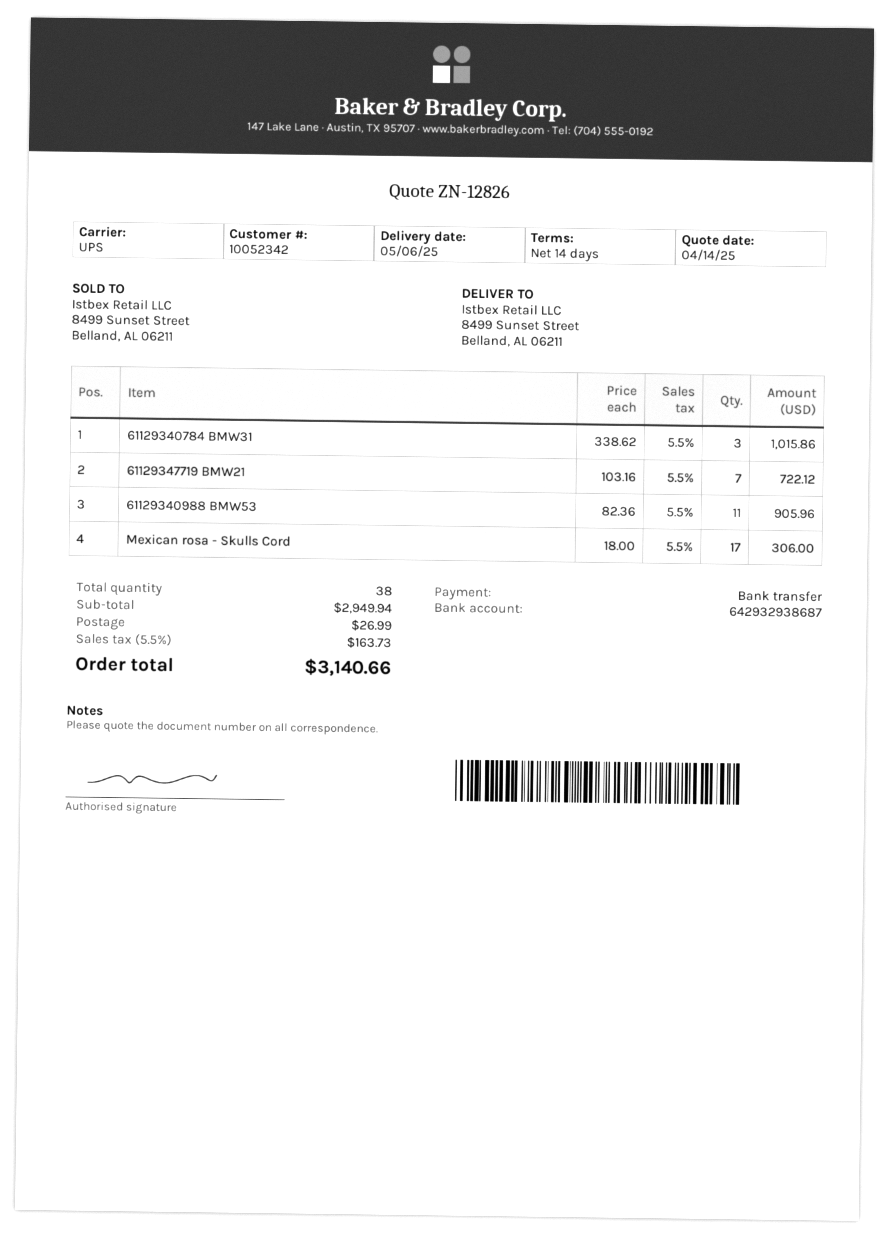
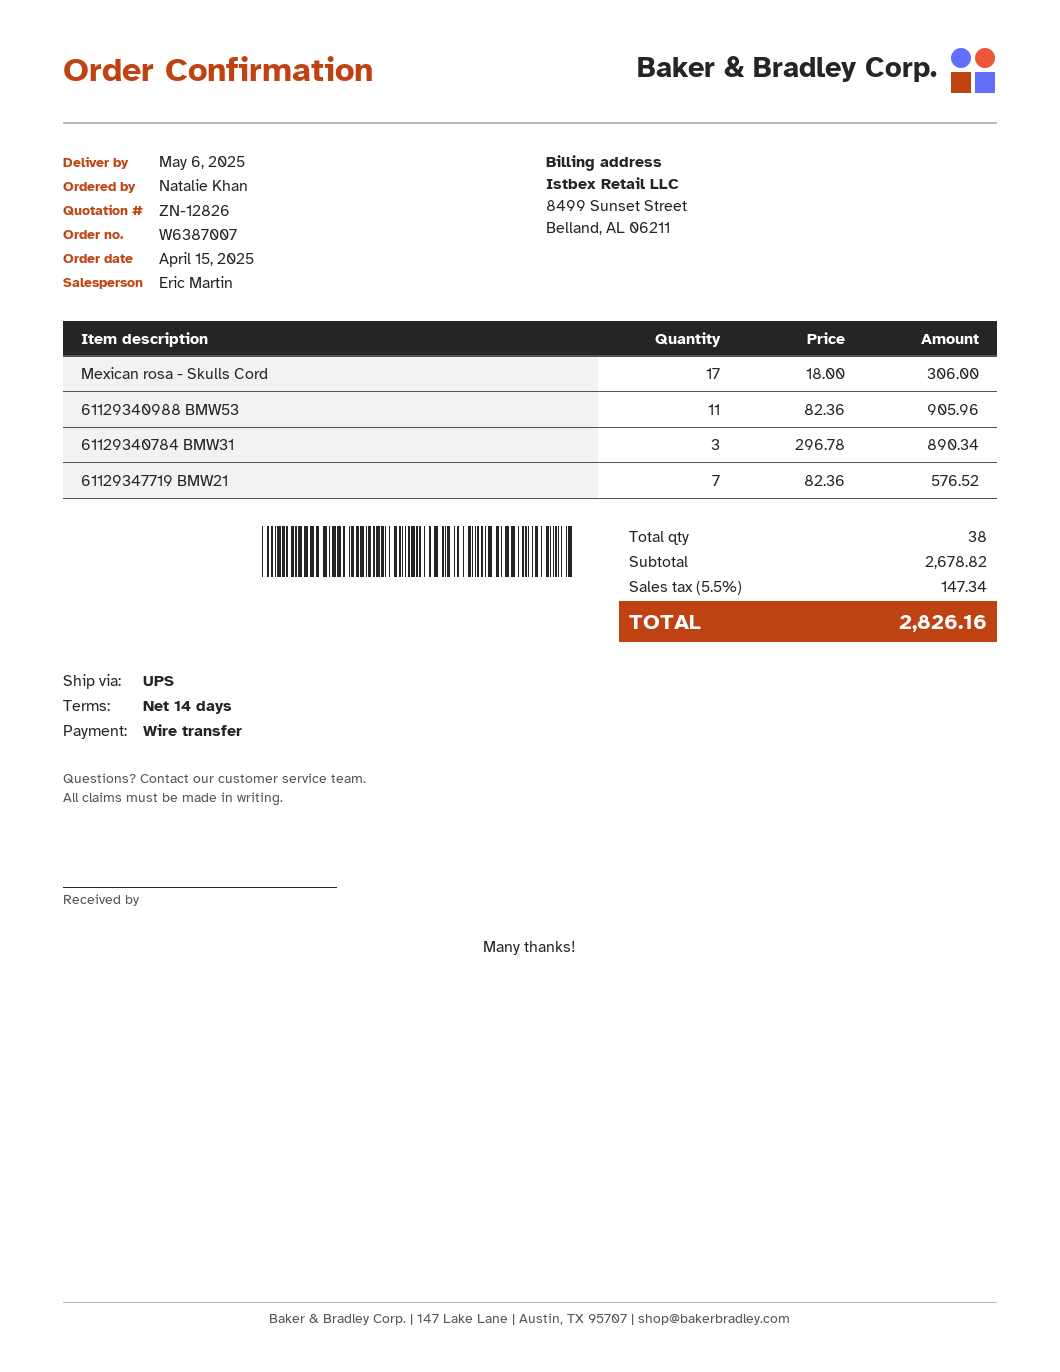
61129340784 BMW31: 3 x 338.62 = 1015.86 -> 3 x 296.78 = 890.34
61129347719 BMW21: 7 x 103.16 = 722.12 -> 7 x 82.36 = 576.52
subtotal: 2949.94 -> 2678.82
shipping: 26.99 -> none
tax: 5.5% = 163.73 -> 5.5% = 147.34
total: 3140.66 -> 2826.16

